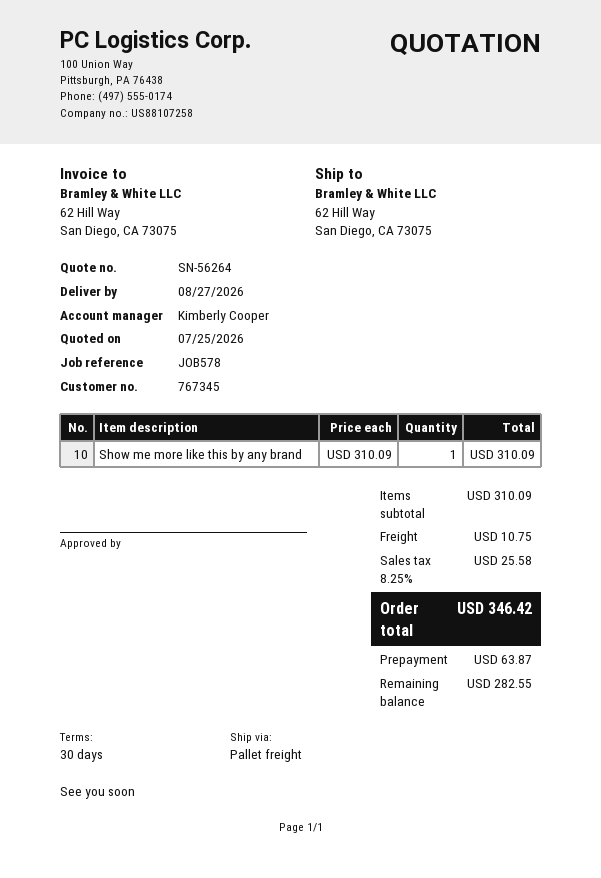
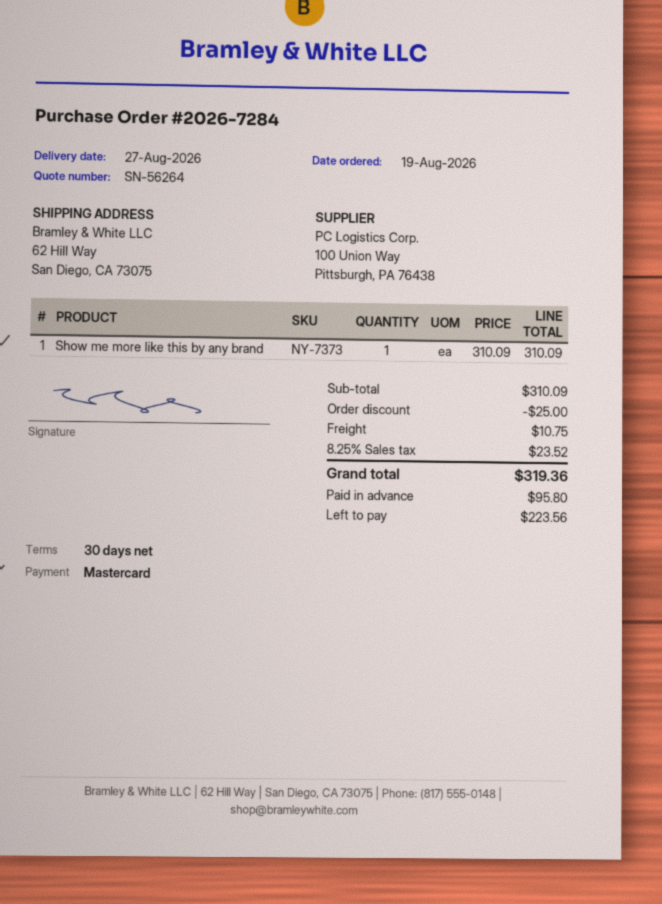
discount: none -> 25.00
tax: 8.25% = 25.58 -> 8.25% = 23.52
total: 346.42 -> 319.36
deposit: 63.87 -> 95.80
balance: 282.55 -> 223.56

